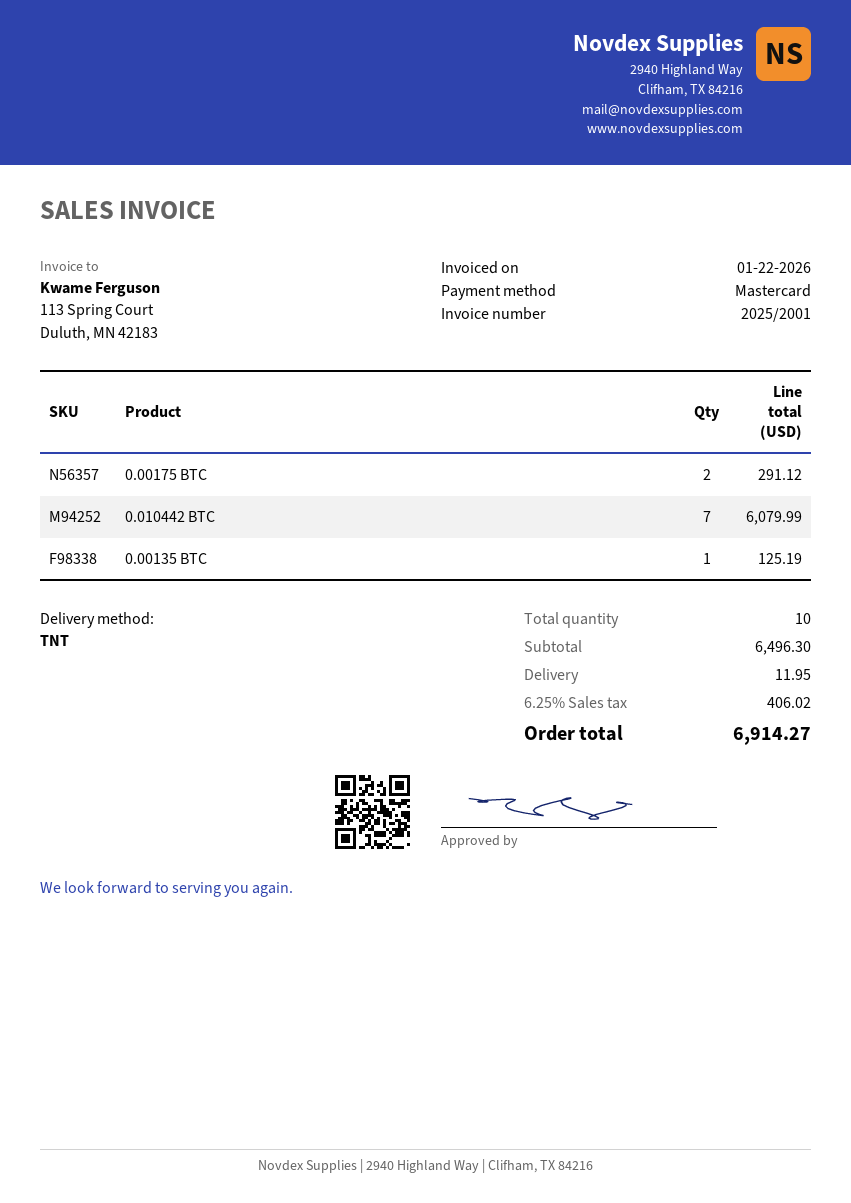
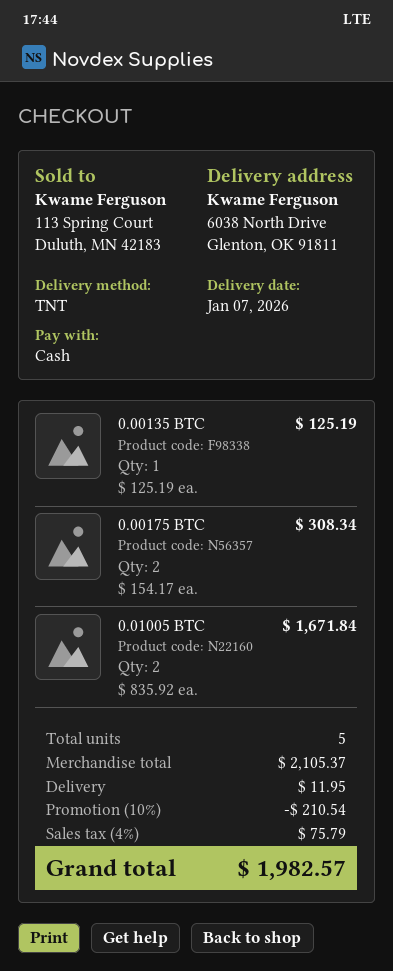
payment method: Mastercard -> cash
0.00175 BTC: 2 for 291.12 -> 2 for 308.34
0.010442 BTC: 7 for 6079.99 -> none
0.01005 BTC: none -> 2 for 1671.84
total quantity: 10 -> 5
subtotal: 6496.30 -> 2105.37
discount: none -> 10% = 210.54
tax: 6.25% = 406.02 -> 4% = 75.79
total: 6914.27 -> 1982.57

